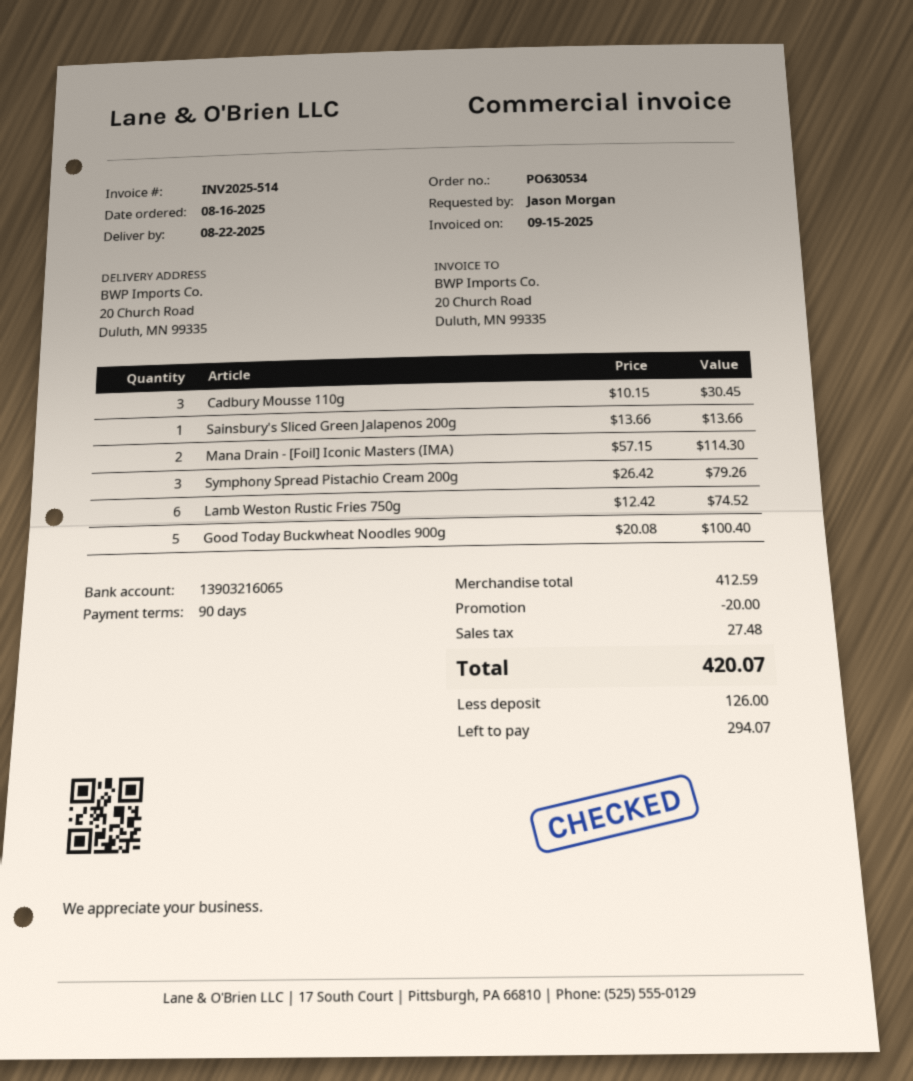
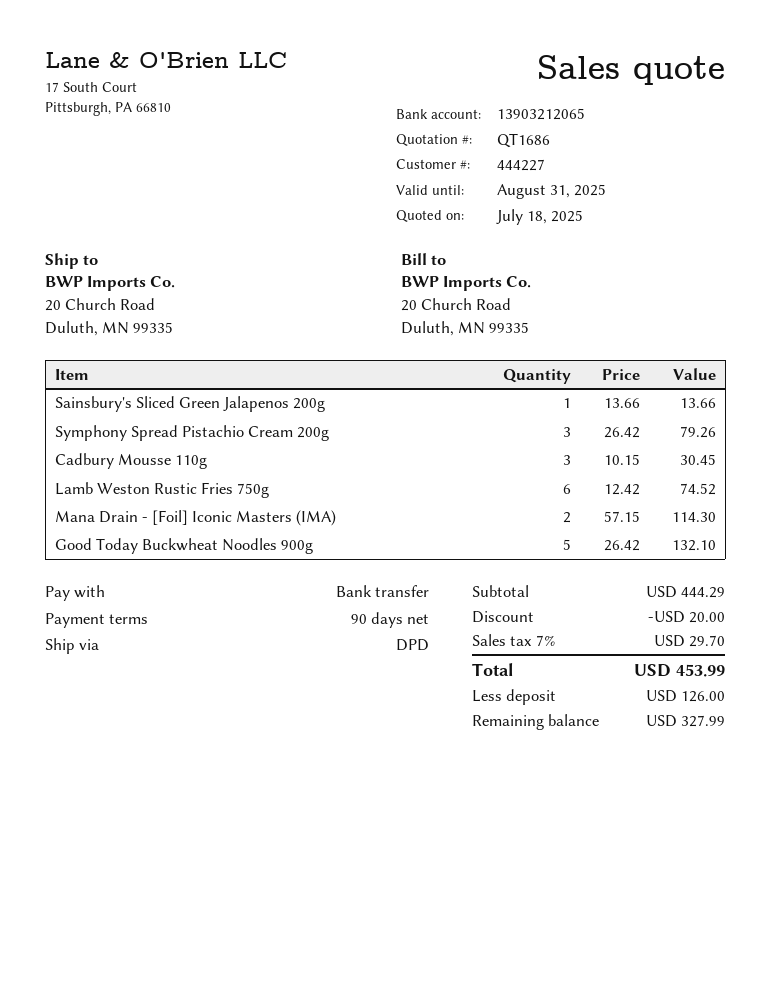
bank account: 13903216065 -> 13903212065
Good Today Buckwheat Noodles 900g: 5 x 20.08 = 100.40 -> 5 x 26.42 = 132.10
subtotal: 412.59 -> 444.29
tax: 27.48 -> 29.70
total: 420.07 -> 453.99
balance: 294.07 -> 327.99

